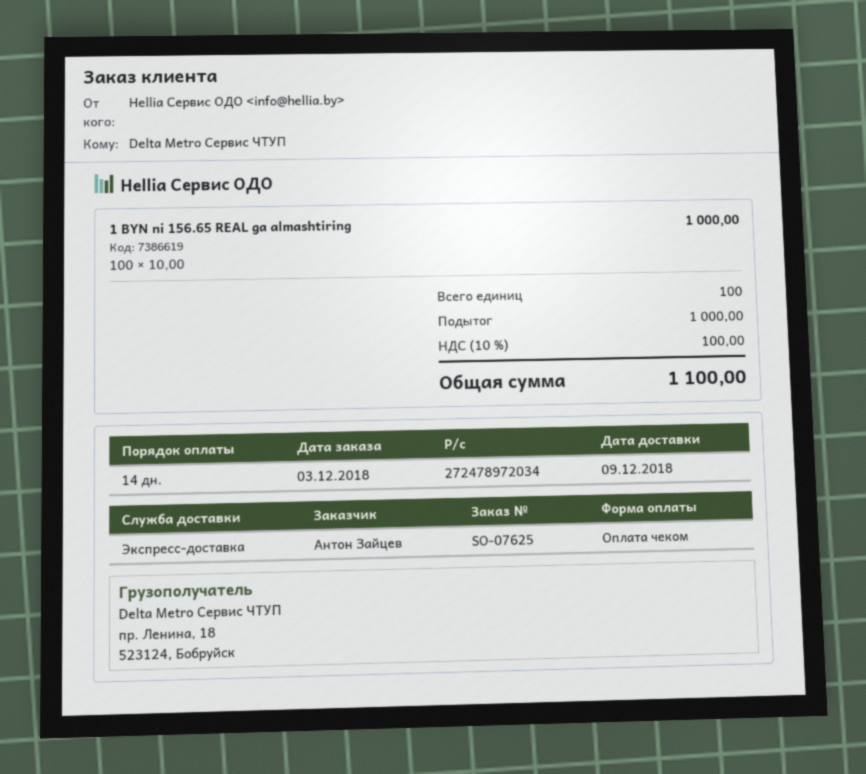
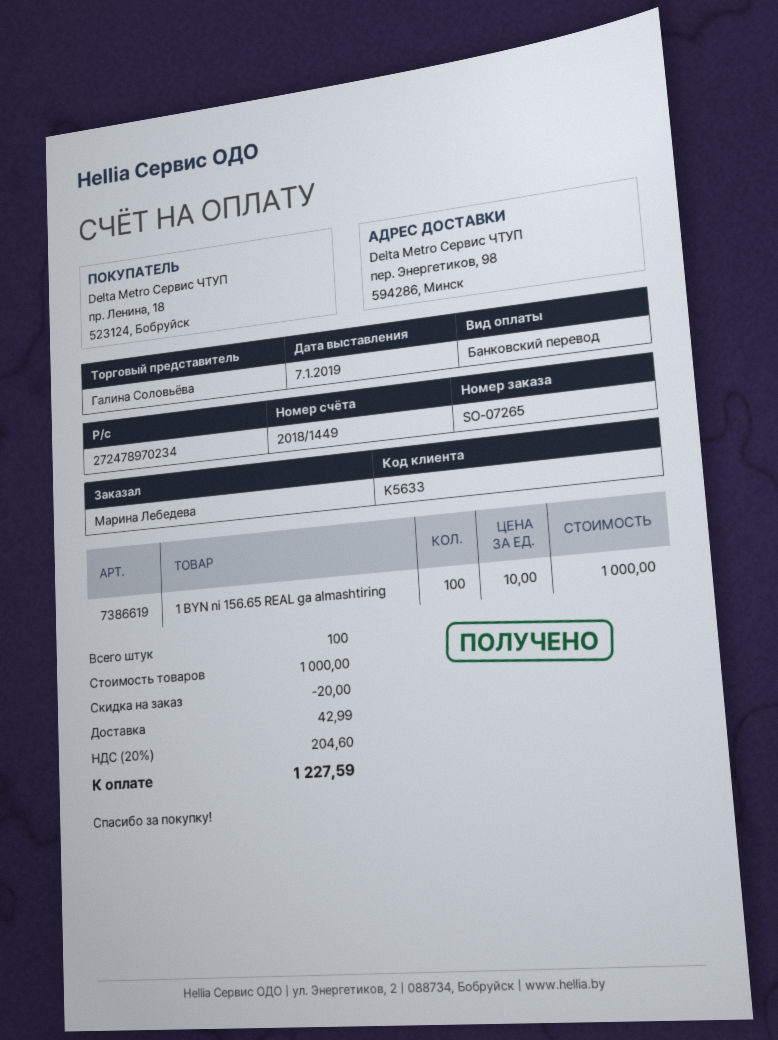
order number: SO-07625 -> SO-07265
ordered by: Антон Зайцев -> Марина Лебедева
payment method: cheque -> bank transfer
bank account: 272478972034 -> 272478970234
ship to: пр. Ленина, 18, 523124, Бобруйск -> пер. Энергетиков, 98, 594286, Минск
discount: none -> 20.00
shipping: none -> 42.99
tax: 10% = 100.00 -> 20% = 204.60
total: 1100.00 -> 1227.59

